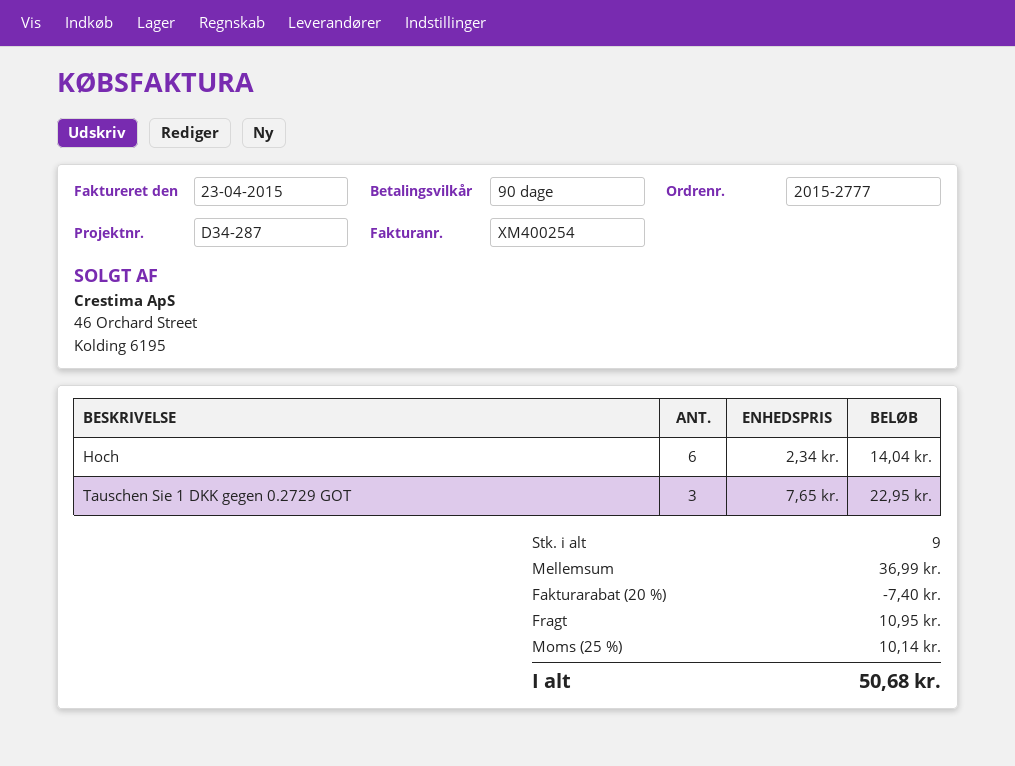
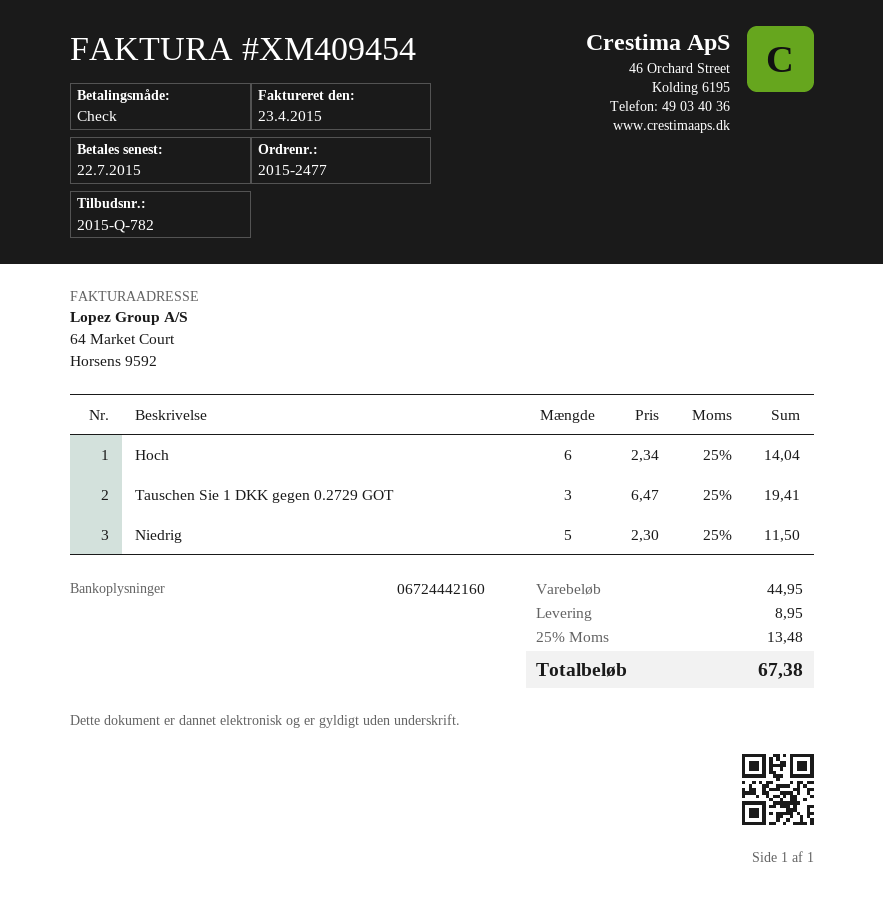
order number: 2015-2777 -> 2015-2477
invoice number: XM400254 -> XM409454
Tauschen Sie 1 DKK gegen 0.2729 GOT: 3 x 7.65 = 22.95 -> 3 x 6.47 = 19.41
Niedrig: none -> 5 x 2.30 = 11.50
subtotal: 36.99 -> 44.95
discount: 20% = 7.40 -> none
shipping: 10.95 -> 8.95
tax: 25% = 10.14 -> 25% = 13.48
total: 50.68 -> 67.38

